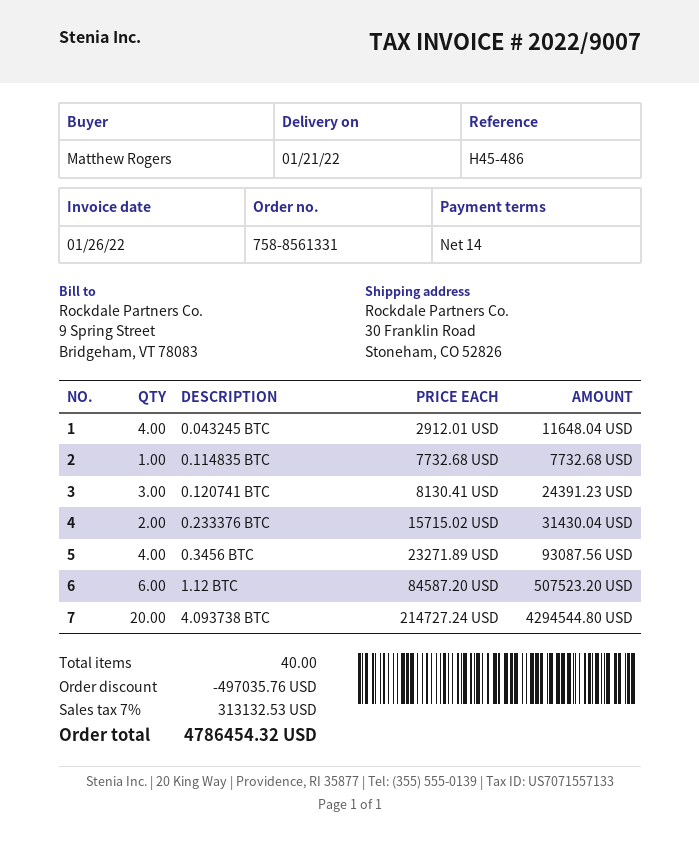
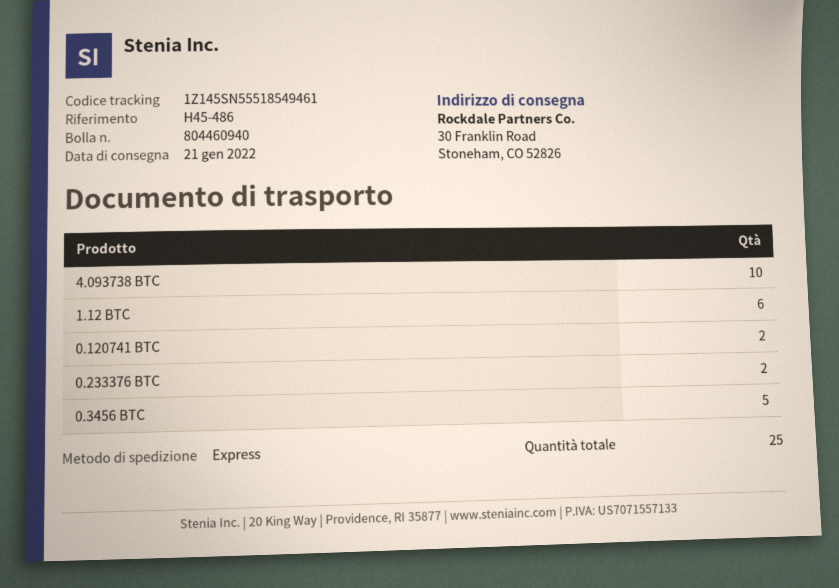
0.043245 BTC: 4 -> none
0.114835 BTC: 1 -> none
0.120741 BTC: 3 -> 2
0.3456 BTC: 4 -> 5
4.093738 BTC: 20 -> 10
total quantity: 40 -> 25

